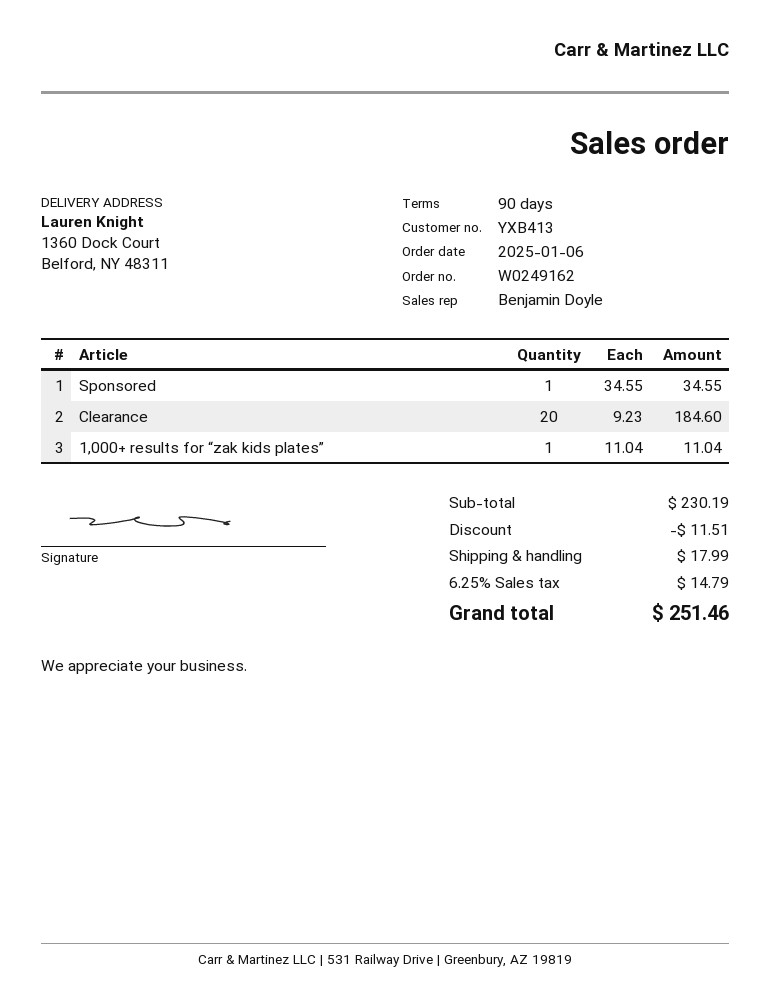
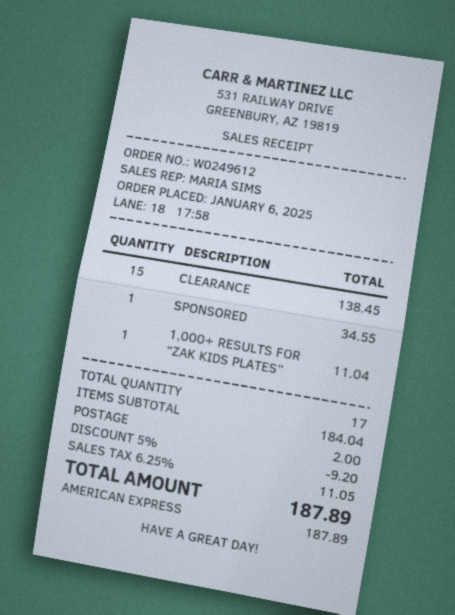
order number: W0249162 -> W0249612
sales rep: Benjamin Doyle -> MARIA SIMS
Clearance: 20 for 184.60 -> 15 for 138.45
subtotal: 230.19 -> 184.04
discount: 11.51 -> 9.20
shipping: 17.99 -> 2.00
tax: 6.25% = 14.79 -> 6.25% = 11.05
total: 251.46 -> 187.89

